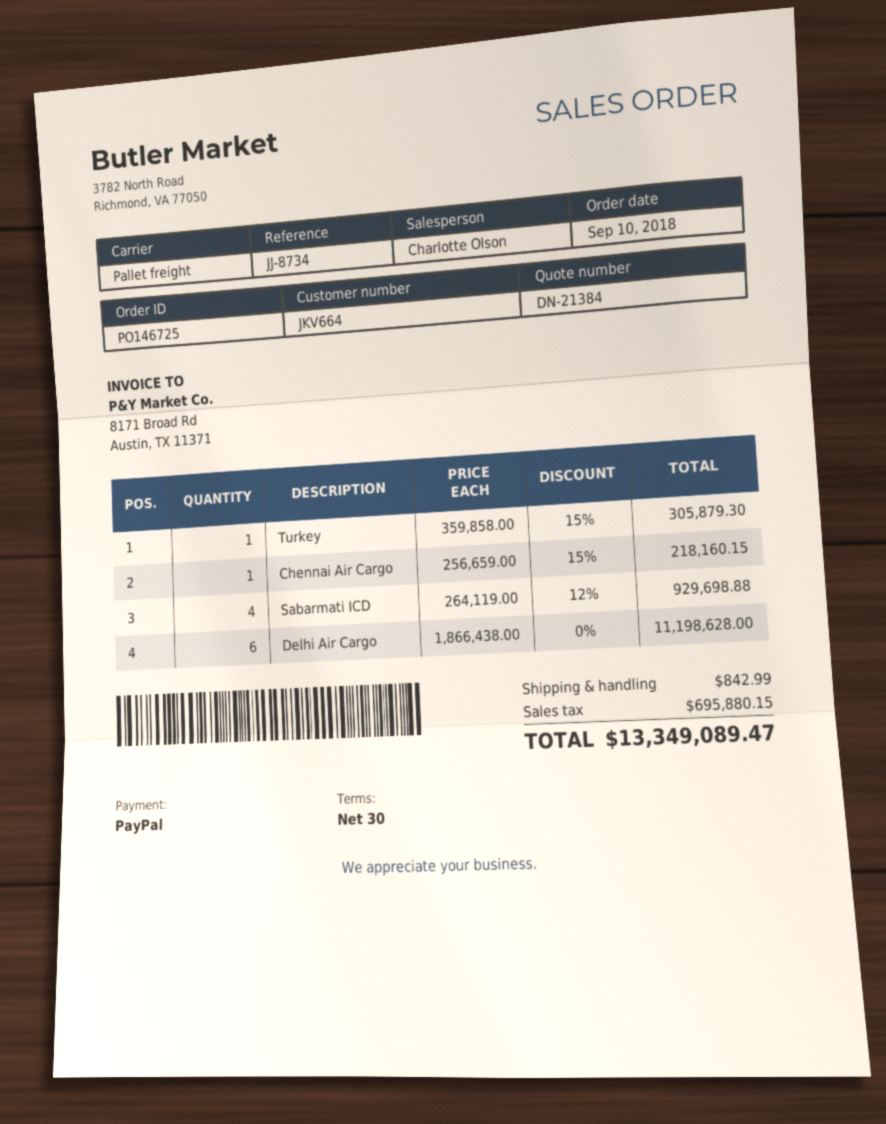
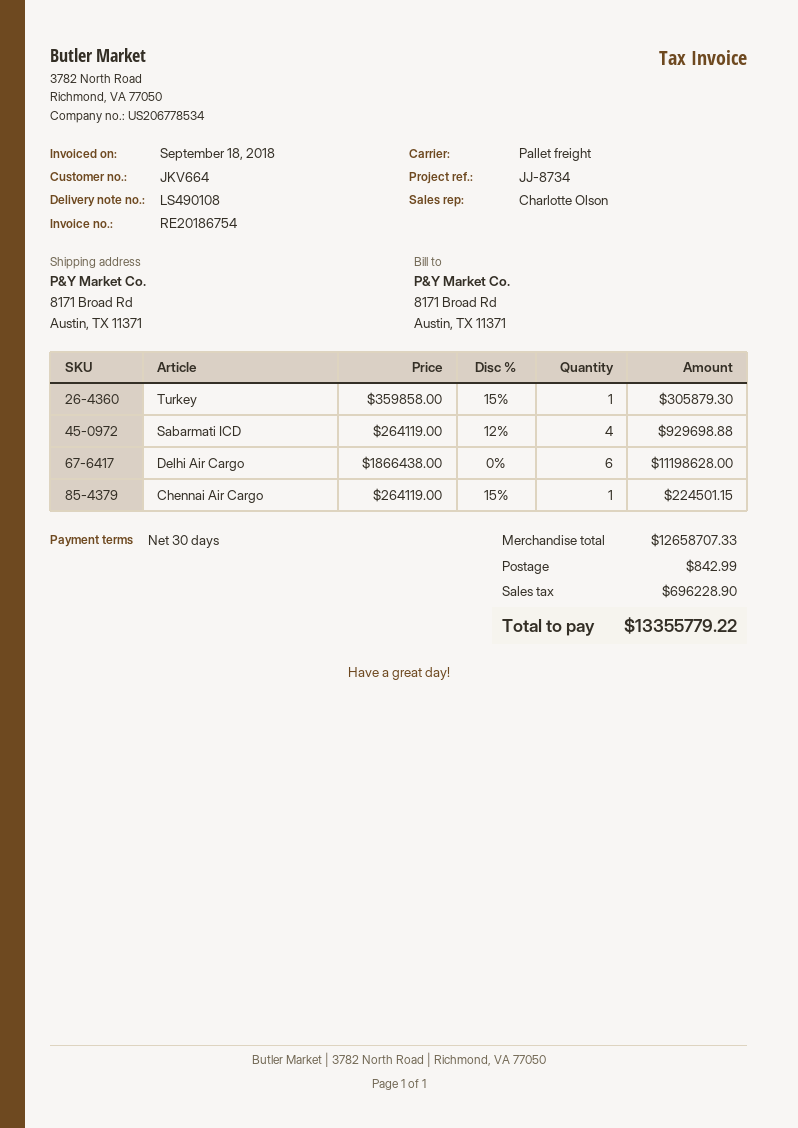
Chennai Air Cargo: 1 x 256659.00 - 15% = 218160.15 -> 1 x 264119.00 - 15% = 224501.15
tax: 695880.15 -> 696228.90
total: 13349089.47 -> 13355779.22

